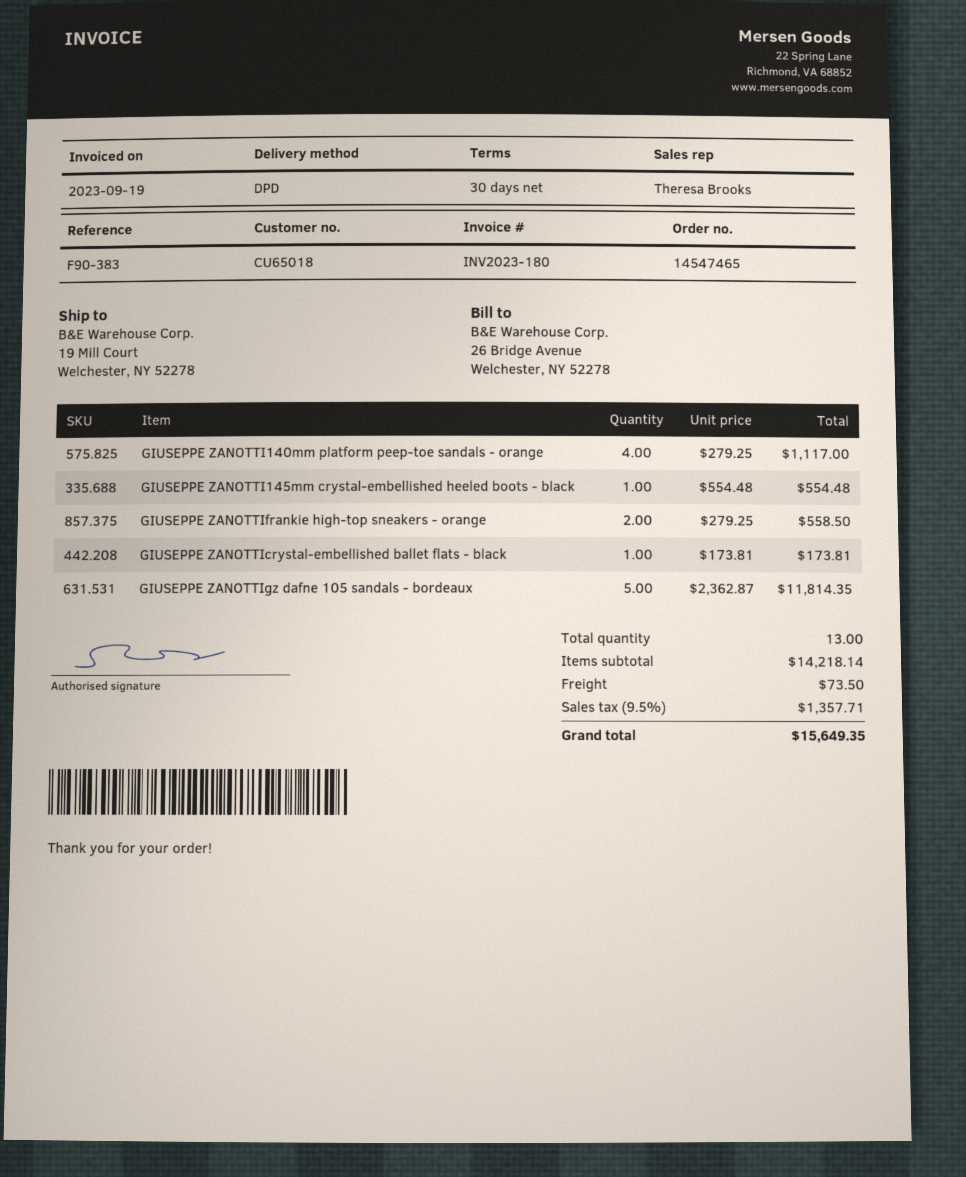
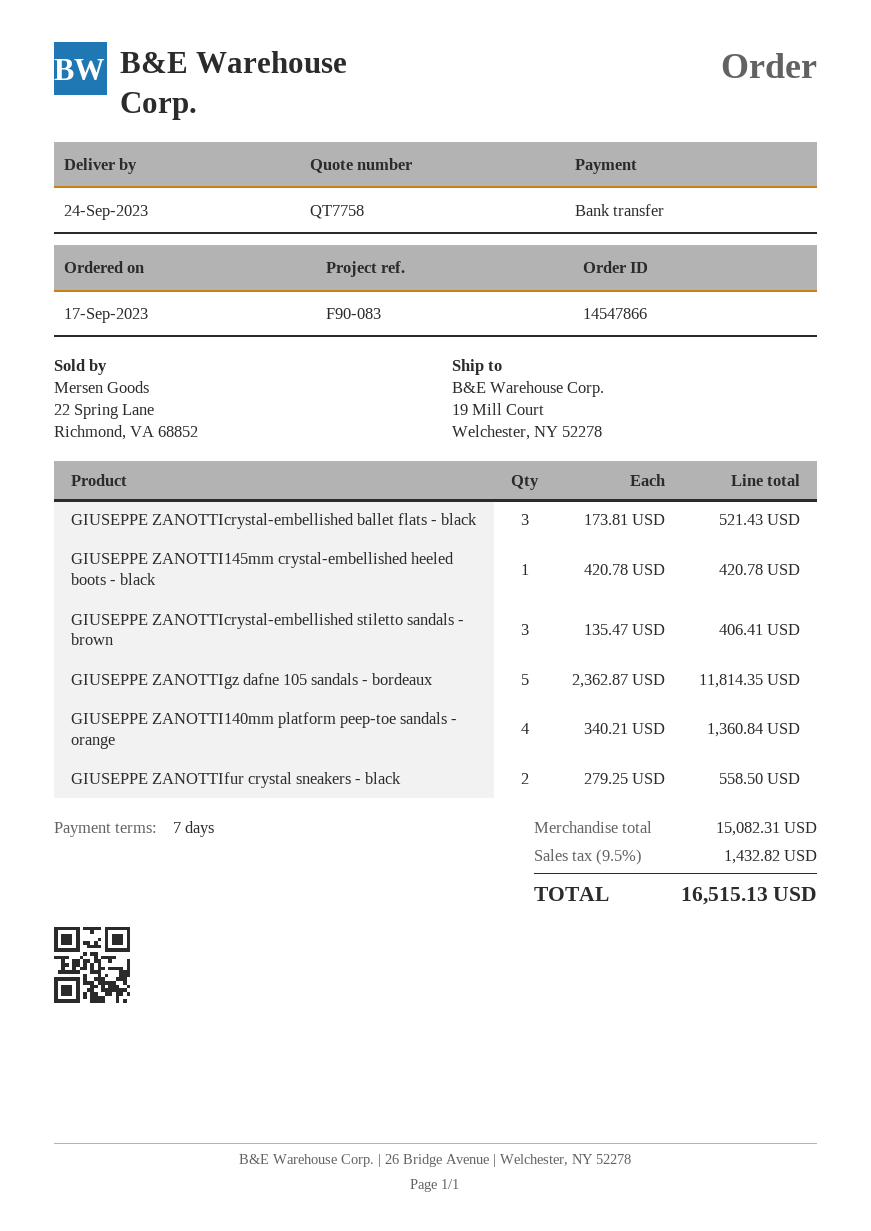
order number: 14547465 -> 14547866
payment terms: 30 days -> 7 days
reference: F90-383 -> F90-083
GIUSEPPE ZANOTTI140mm platform peep-toe sandals - orange: 4 x 279.25 = 1117.00 -> 4 x 340.21 = 1360.84
GIUSEPPE ZANOTTI145mm crystal-embellished heeled boots - black: 1 x 554.48 = 554.48 -> 1 x 420.78 = 420.78
GIUSEPPE ZANOTTIfrankie high-top sneakers - orange: 2 x 279.25 = 558.50 -> none
GIUSEPPE ZANOTTIcrystal-embellished ballet flats - black: 1 x 173.81 = 173.81 -> 3 x 173.81 = 521.43
GIUSEPPE ZANOTTIcrystal-embellished stiletto sandals - brown: none -> 3 x 135.47 = 406.41
GIUSEPPE ZANOTTIfur crystal sneakers - black: none -> 2 x 279.25 = 558.50
subtotal: 14218.14 -> 15082.31
shipping: 73.50 -> none
tax: 9.5% = 1357.71 -> 9.5% = 1432.82
total: 15649.35 -> 16515.13

